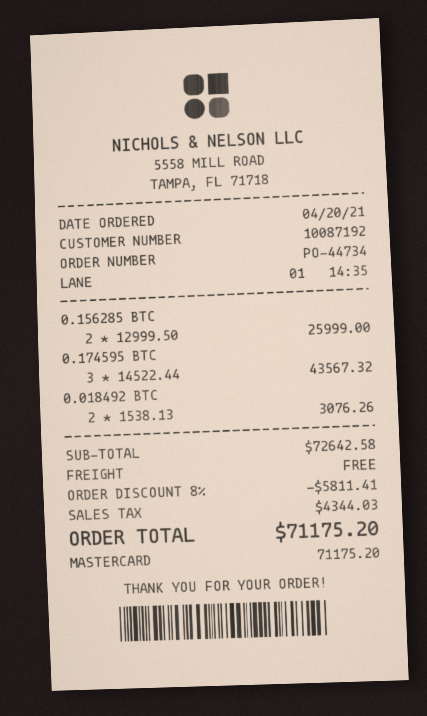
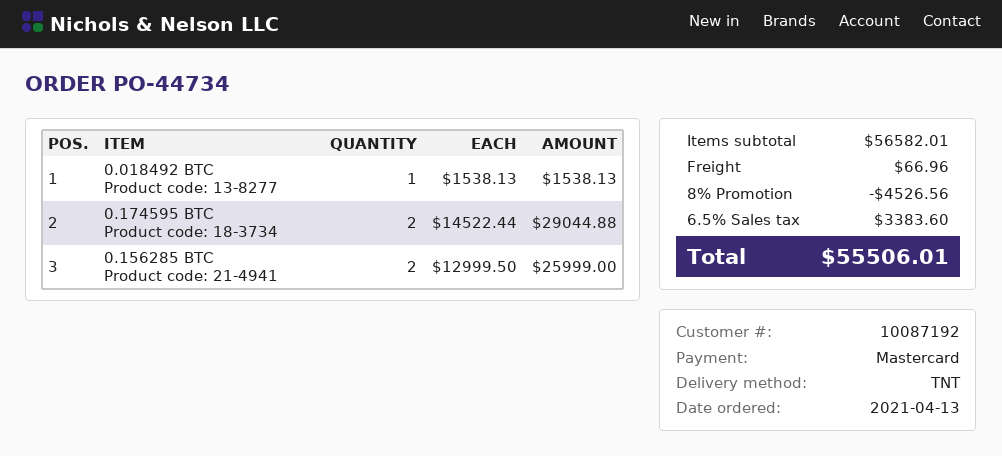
order date: 2021-04-20 -> 2021-04-13
0.174595 BTC: 3 x 14522.44 = 43567.32 -> 2 x 14522.44 = 29044.88
0.018492 BTC: 2 x 1538.13 = 3076.26 -> 1 x 1538.13 = 1538.13
subtotal: 72642.58 -> 56582.01
discount: 8% = 5811.41 -> 8% = 4526.56
shipping: 0.00 -> 66.96
tax: 4344.03 -> 3383.60
total: 71175.20 -> 55506.01

